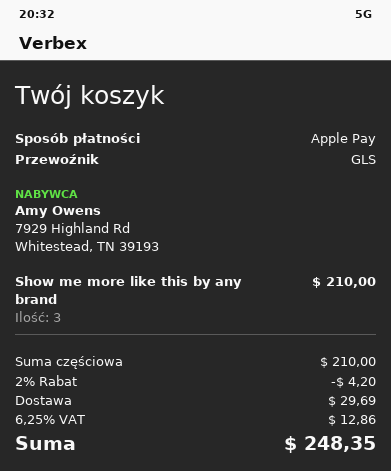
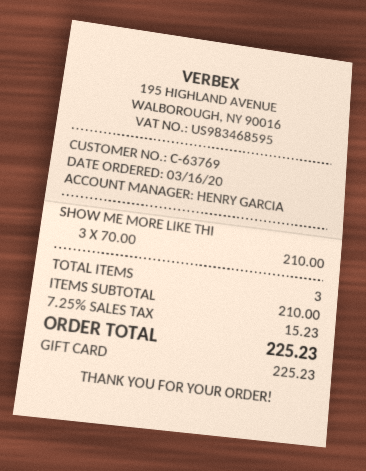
payment method: Apple Pay -> gift card
discount: 2% = 4.20 -> none
shipping: 29.69 -> none
tax: 6.25% = 12.86 -> 7.25% = 15.23
total: 248.35 -> 225.23

